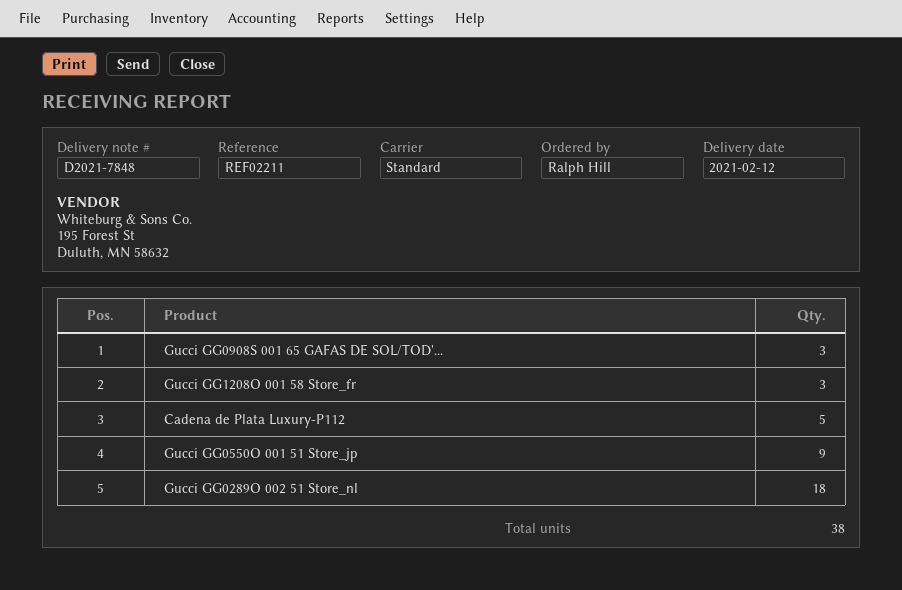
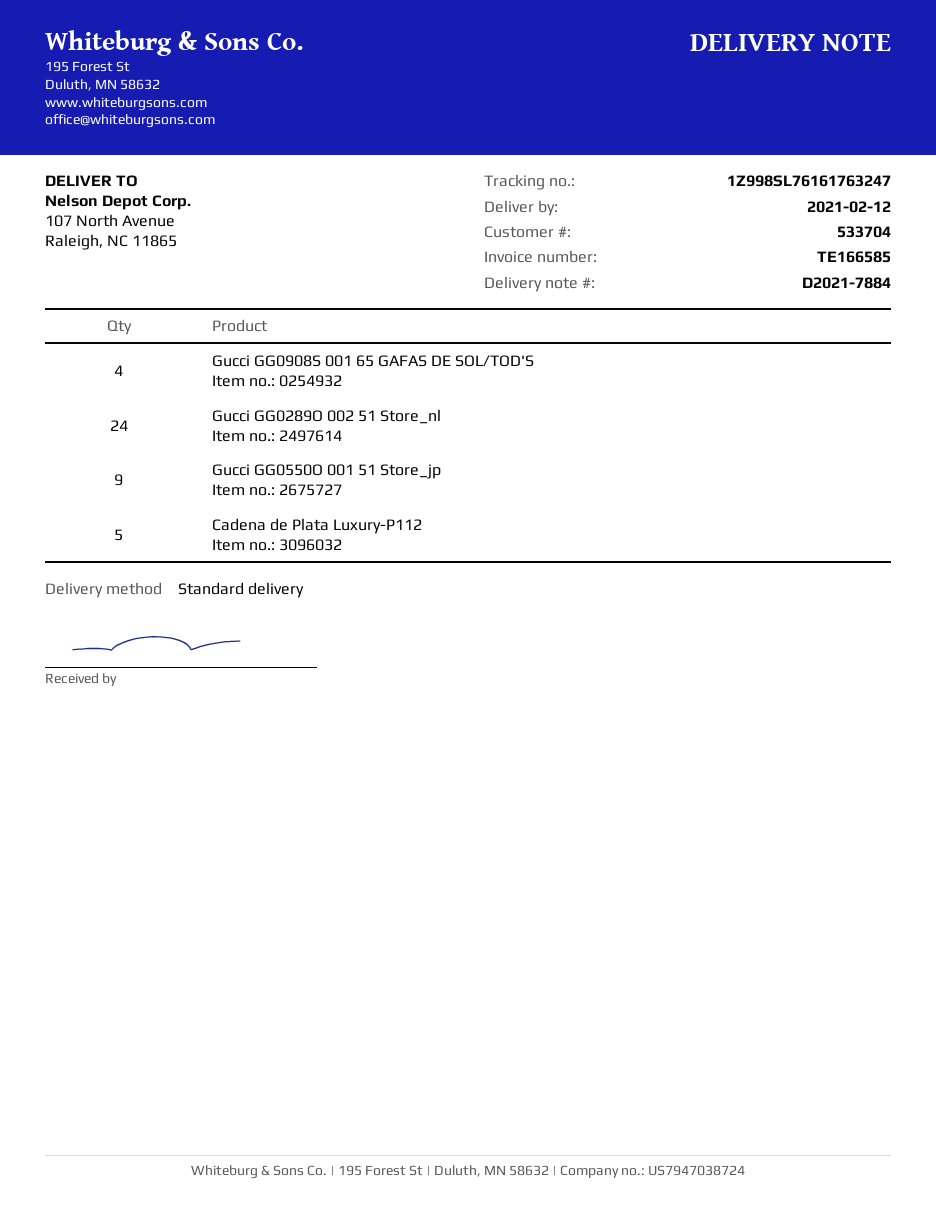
delivery note number: D2021-7848 -> D2021-7884
Gucci GG0908S 001 65 GAFAS DE SOL/TOD'...: 3 -> 4
Gucci GG1208O 001 58 Store_fr: 3 -> none
Gucci GG0289O 002 51 Store_nl: 18 -> 24

